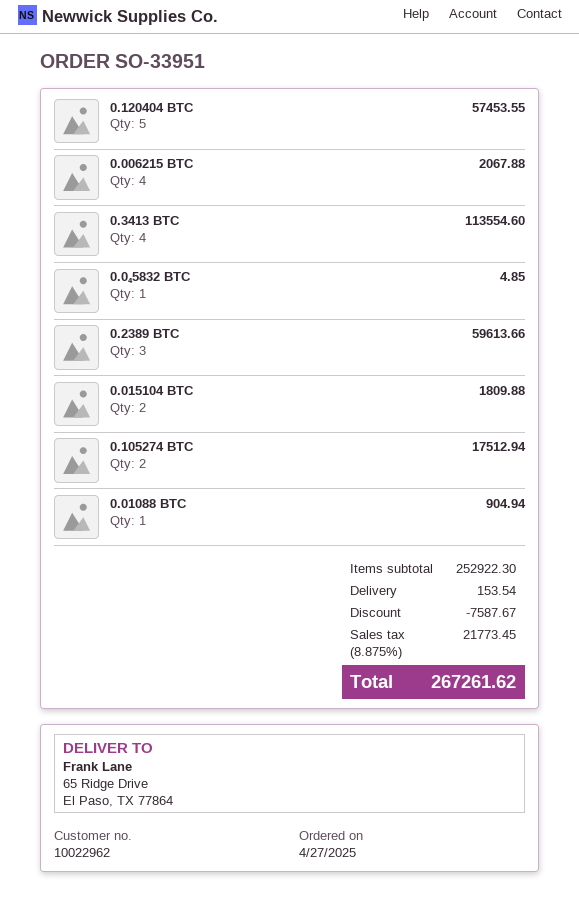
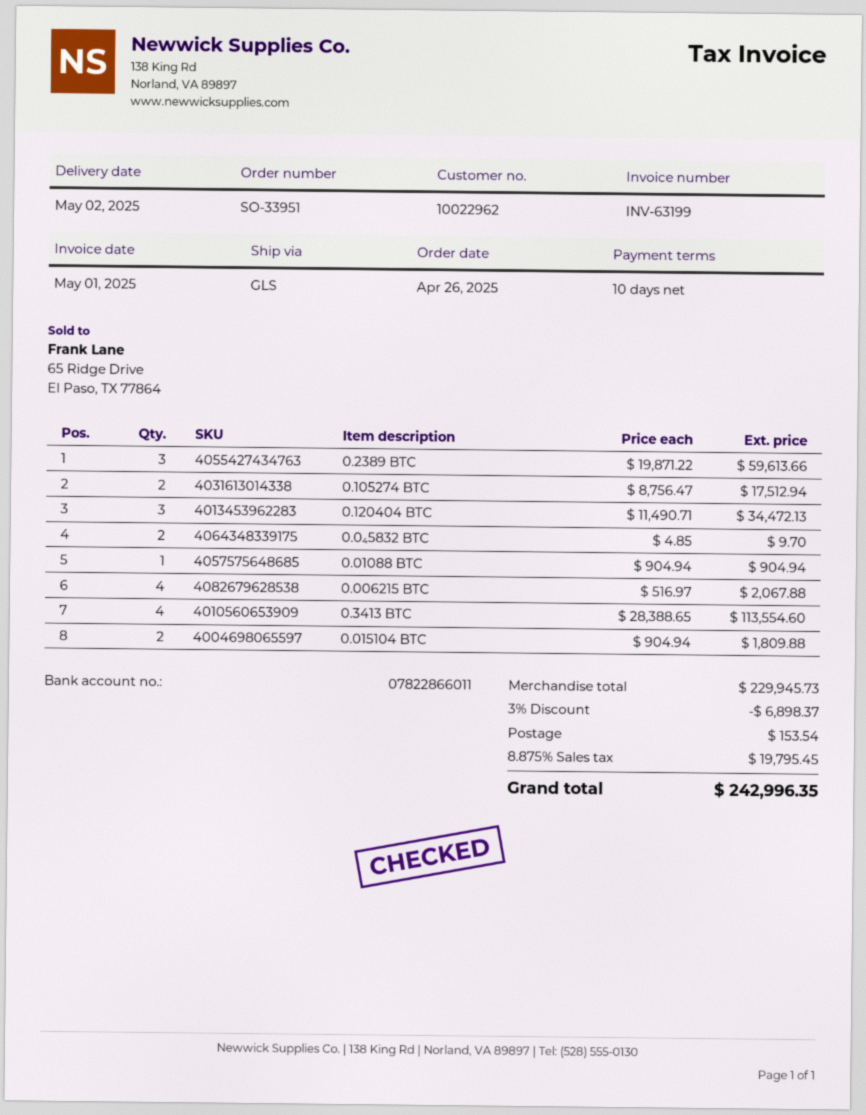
order date: 2025-04-27 -> 2025-04-26
0.120404 BTC: 5 for 57453.55 -> 3 for 34472.13
0.0₄5832 BTC: 1 for 4.85 -> 2 for 9.70
subtotal: 252922.30 -> 229945.73
discount: 7587.67 -> 6898.37
tax: 8.875% = 21773.45 -> 8.875% = 19795.45
total: 267261.62 -> 242996.35

